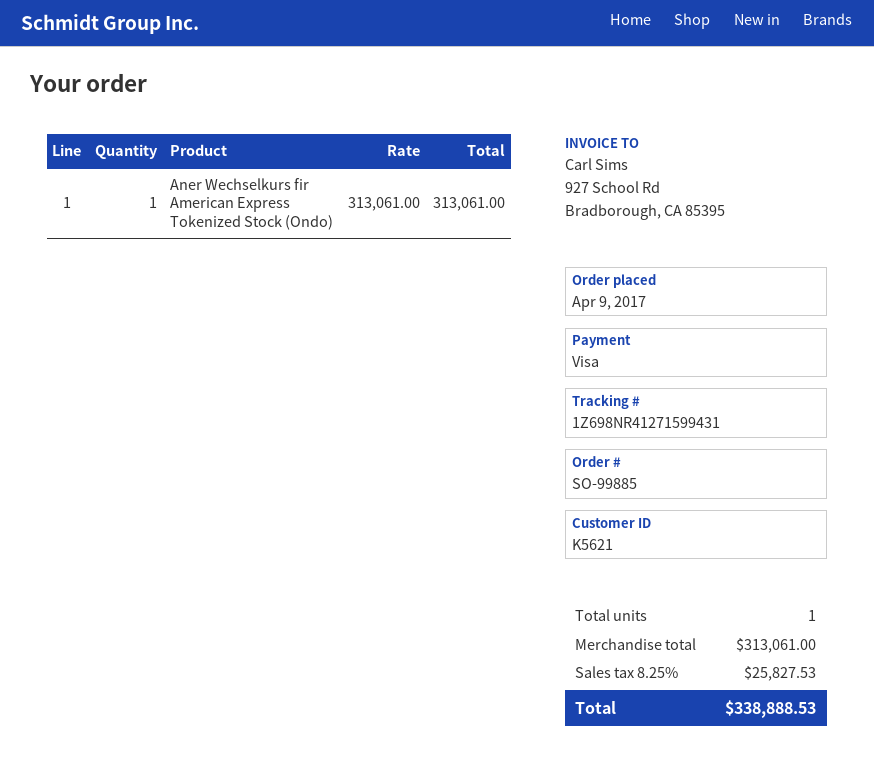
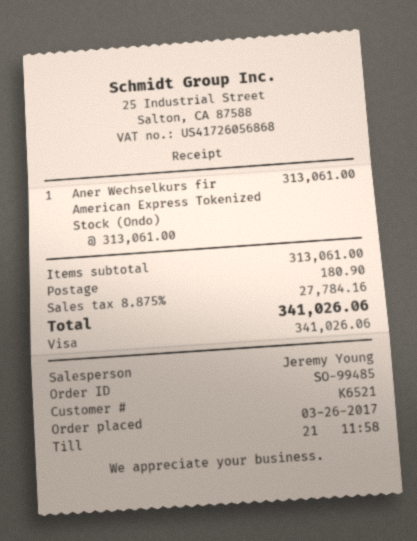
order number: SO-99885 -> SO-99485
order date: 2017-04-09 -> 2017-03-26
customer number: K5621 -> K6521
shipping: none -> 180.90
tax: 8.25% = 25827.53 -> 8.875% = 27784.16
total: 338888.53 -> 341026.06

